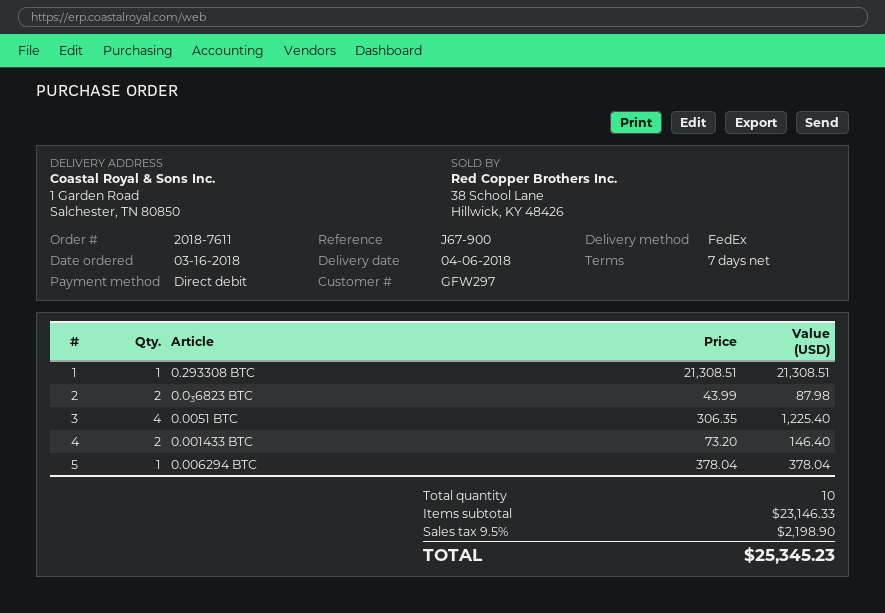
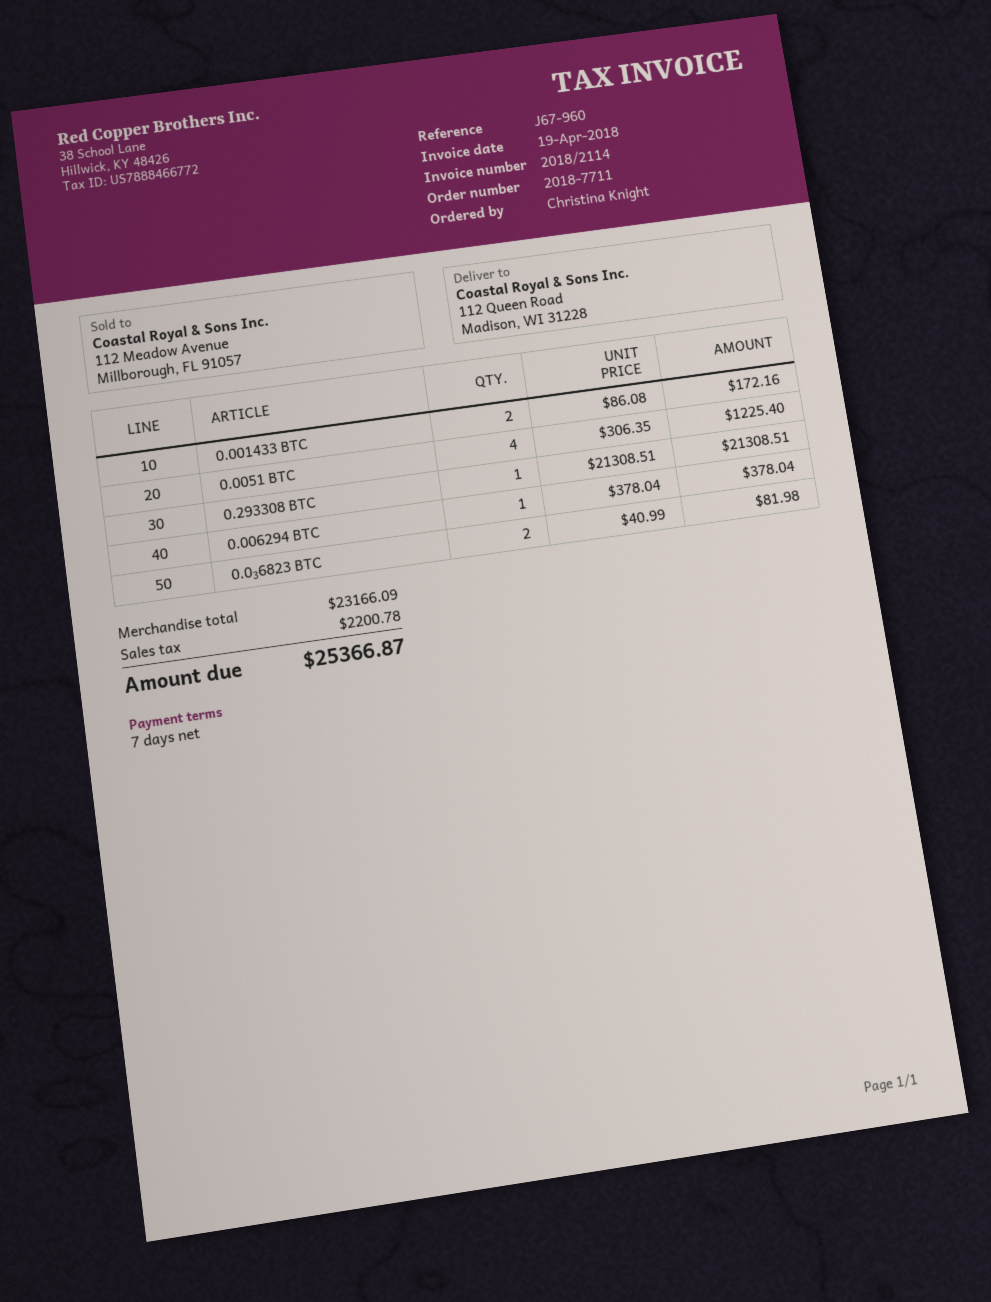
order number: 2018-7611 -> 2018-7711
reference: J67-900 -> J67-960
ship to: 1 Garden Road, Salchester, TN 80850 -> 112 Queen Road, Madison, WI 31228
0.0₃6823 BTC: 2 x 43.99 = 87.98 -> 2 x 40.99 = 81.98
0.001433 BTC: 2 x 73.20 = 146.40 -> 2 x 86.08 = 172.16
subtotal: 23146.33 -> 23166.09
tax: 2198.90 -> 2200.78
total: 25345.23 -> 25366.87

